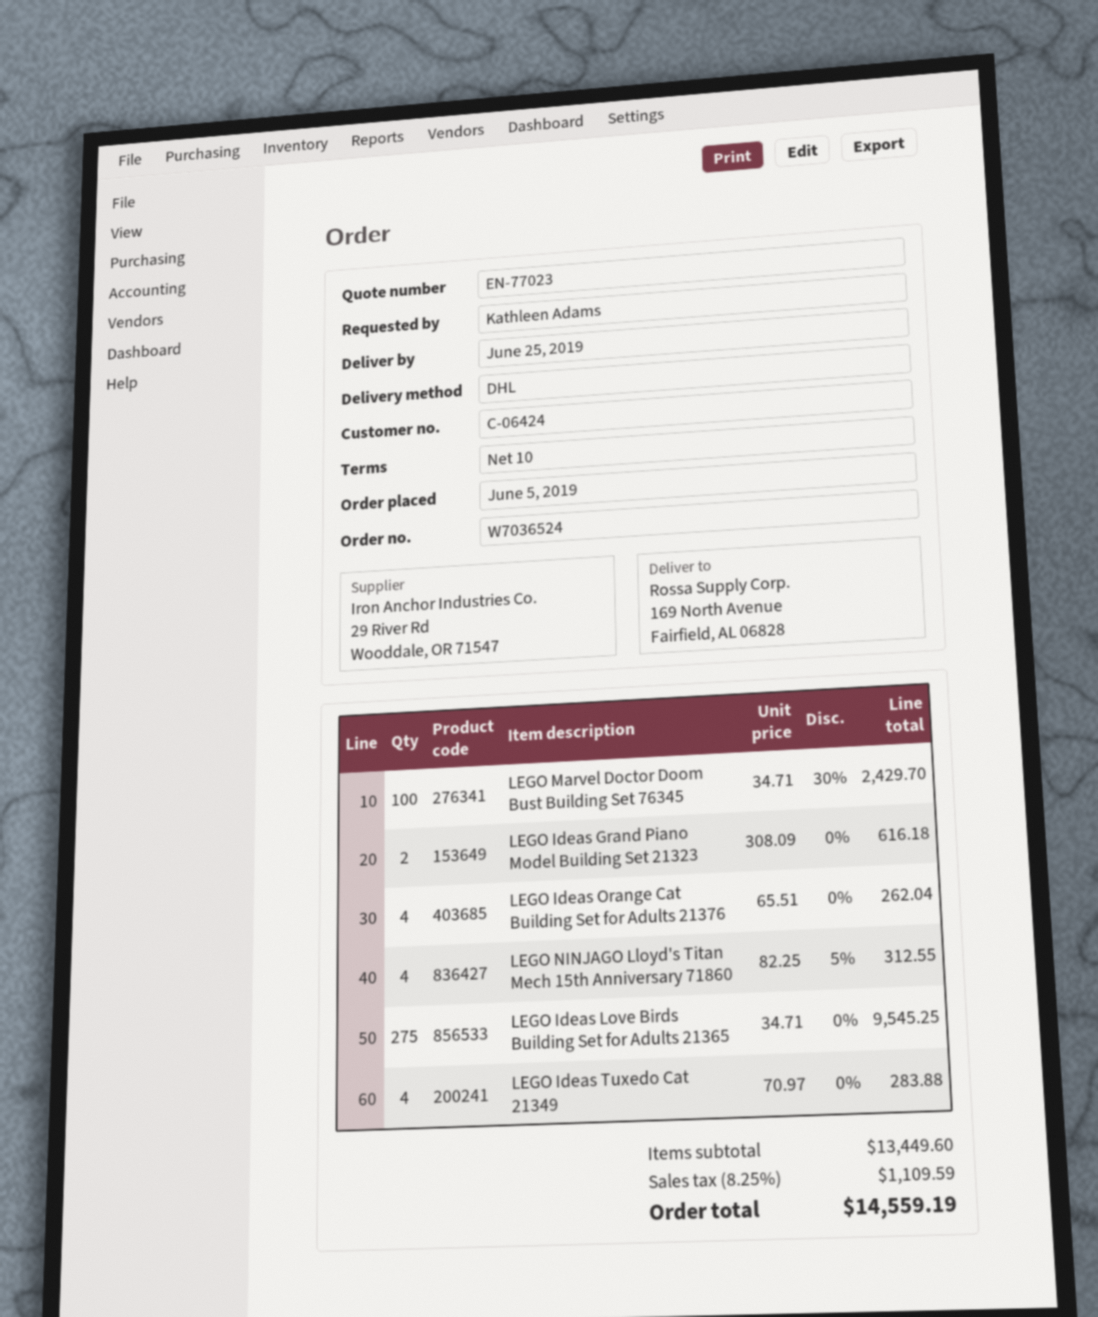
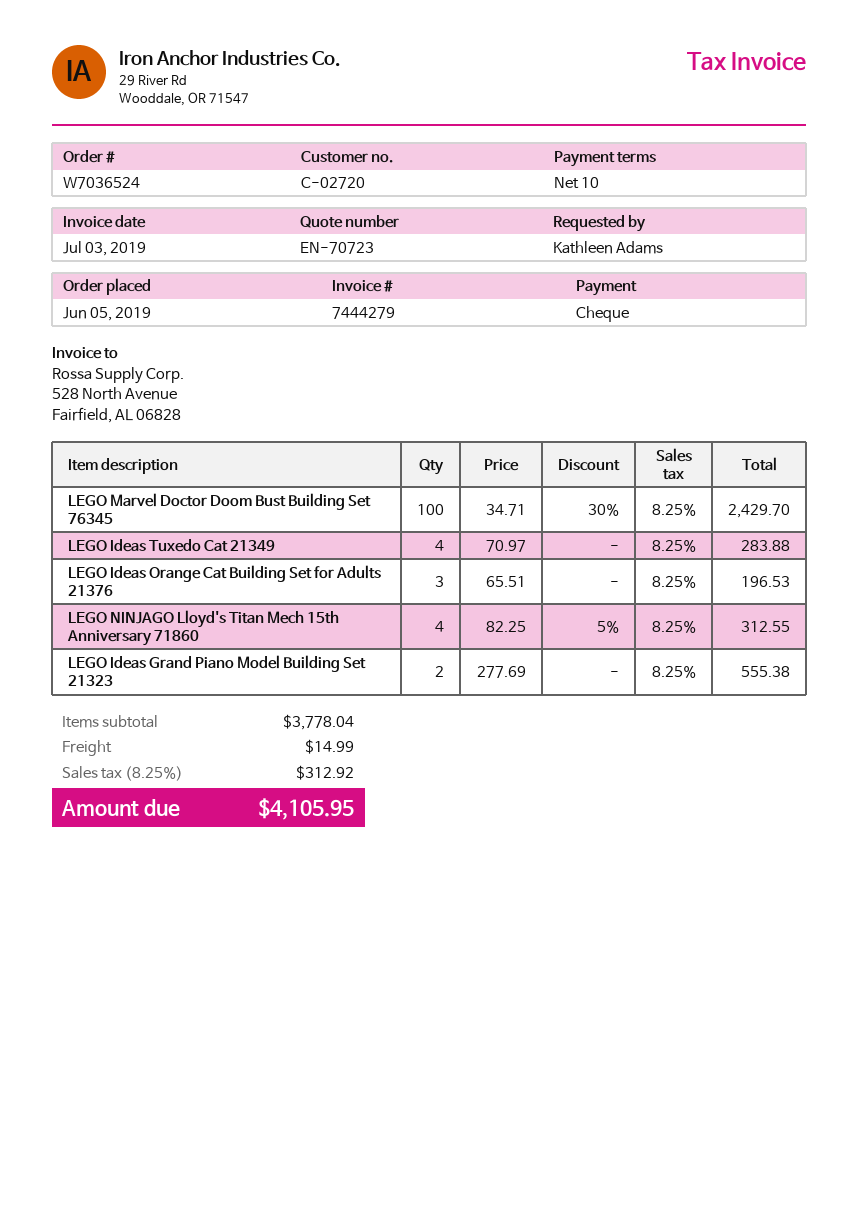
quote number: EN-77023 -> EN-70723
customer number: C-06424 -> C-02720
LEGO Ideas Grand Piano Model Building Set 21323: 2 x 308.09 = 616.18 -> 2 x 277.69 = 555.38
LEGO Ideas Orange Cat Building Set for Adults 21376: 4 x 65.51 = 262.04 -> 3 x 65.51 = 196.53
LEGO Ideas Love Birds Building Set for Adults 21365: 275 x 34.71 = 9545.25 -> none
subtotal: 13449.60 -> 3778.04
shipping: none -> 14.99
tax: 8.25% = 1109.59 -> 8.25% = 312.92
total: 14559.19 -> 4105.95

